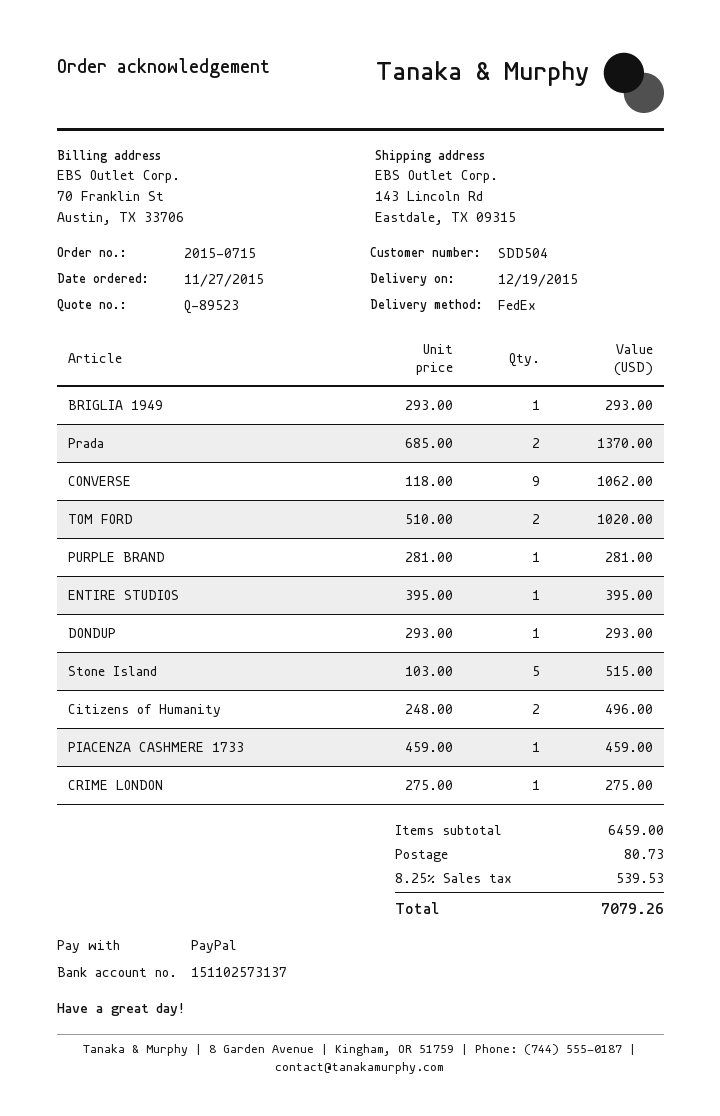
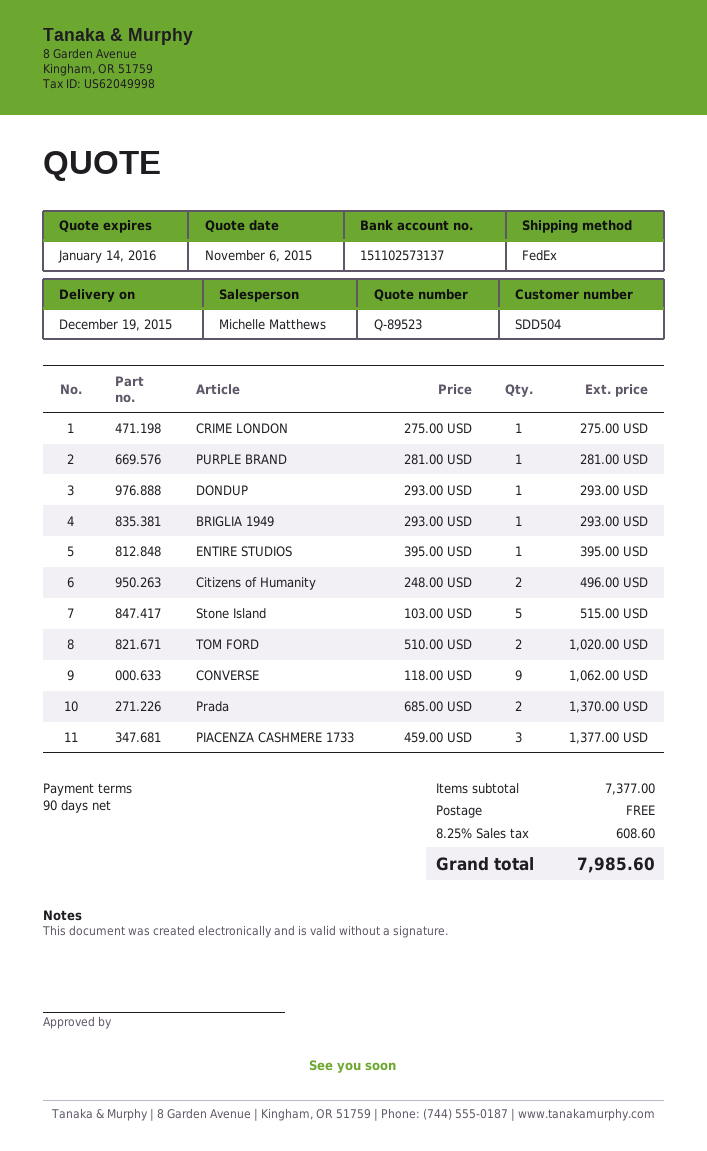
PIACENZA CASHMERE 1733: 1 x 459.00 = 459.00 -> 3 x 459.00 = 1377.00
subtotal: 6459.00 -> 7377.00
shipping: 80.73 -> 0.00
tax: 8.25% = 539.53 -> 8.25% = 608.60
total: 7079.26 -> 7985.60

